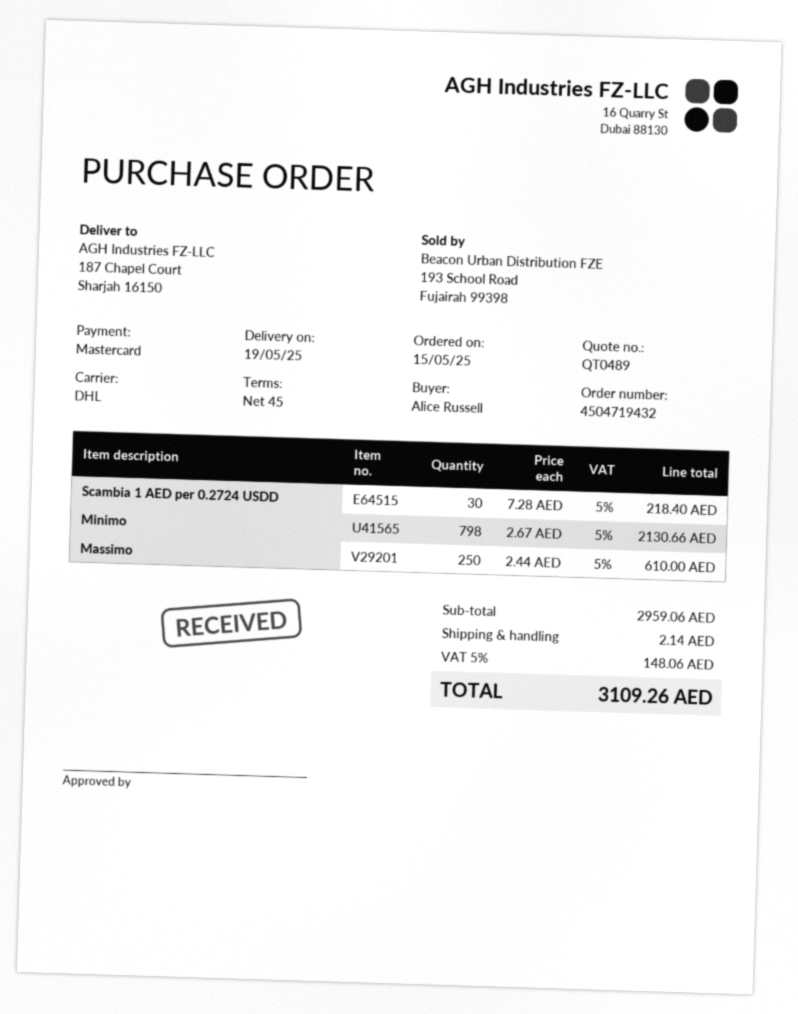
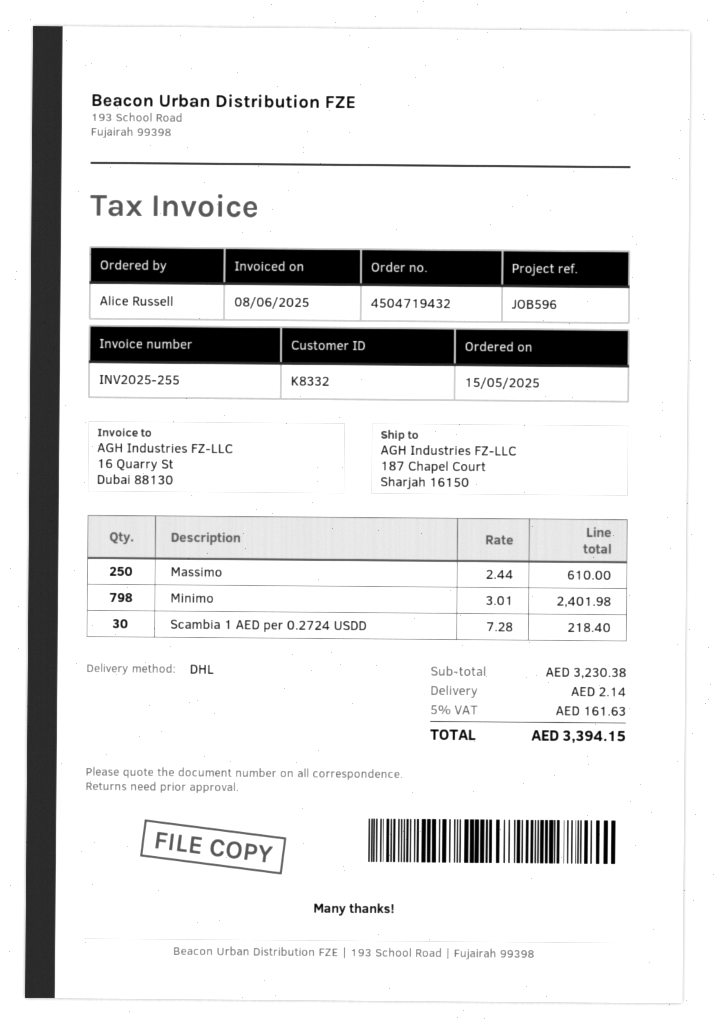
Minimo: 798 x 2.67 = 2130.66 -> 798 x 3.01 = 2401.98
subtotal: 2959.06 -> 3230.38
tax: 5% = 148.06 -> 5% = 161.63
total: 3109.26 -> 3394.15

